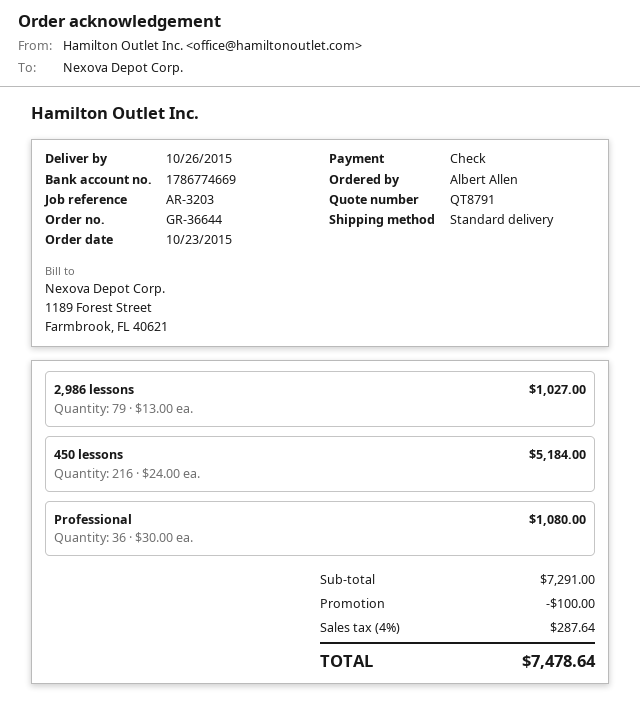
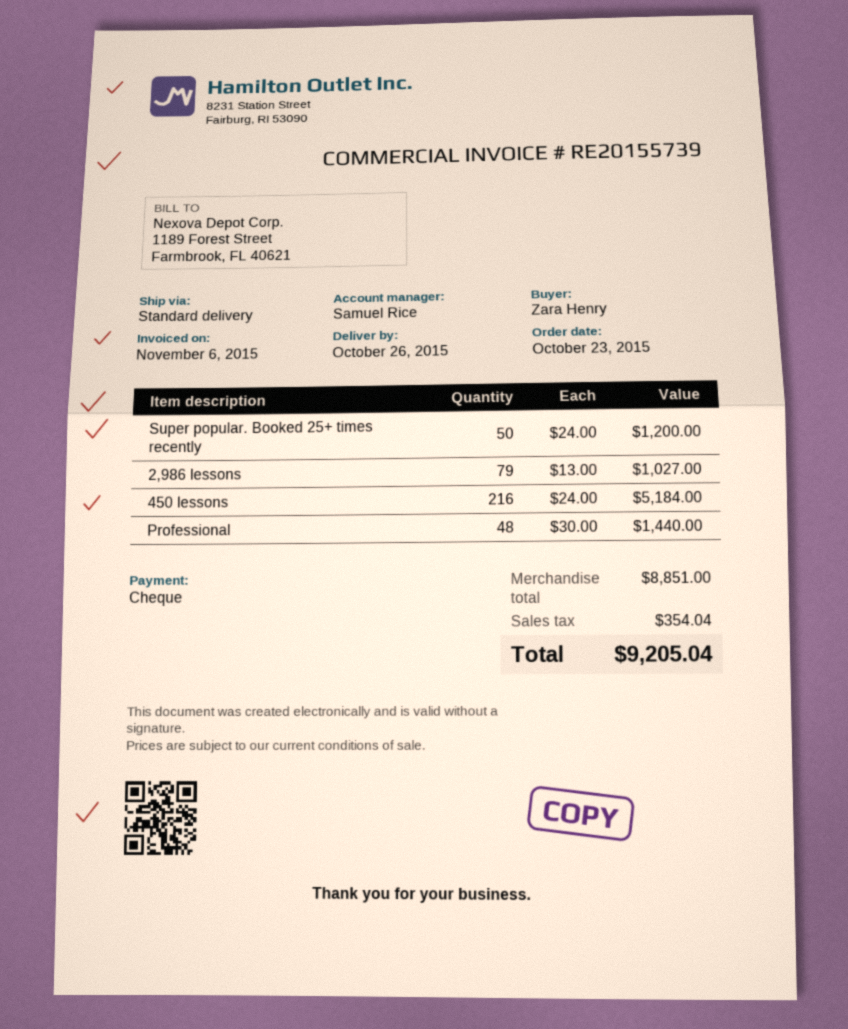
ordered by: Albert Allen -> Zara Henry
Professional: 36 x 30.00 = 1080.00 -> 48 x 30.00 = 1440.00
Super popular. Booked 25+ times recently: none -> 50 x 24.00 = 1200.00
subtotal: 7291.00 -> 8851.00
discount: 100.00 -> none
tax: 287.64 -> 354.04
total: 7478.64 -> 9205.04

